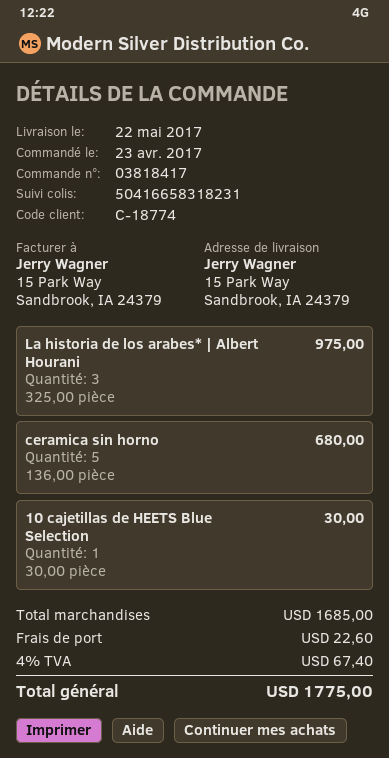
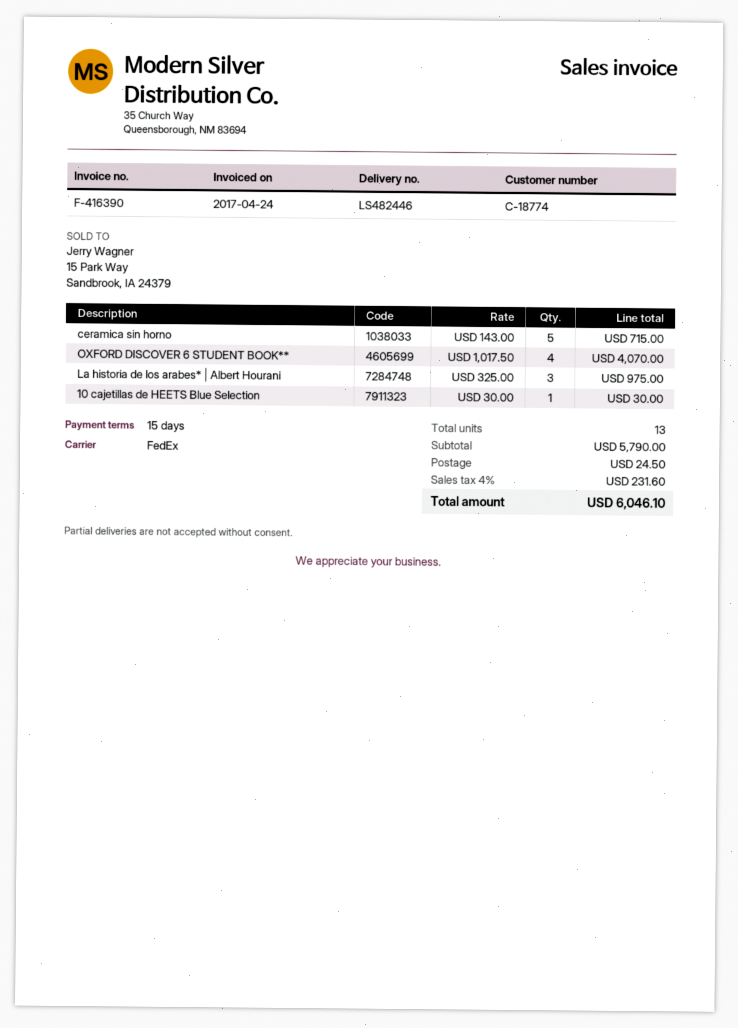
ceramica sin horno: 5 x 136.00 = 680.00 -> 5 x 143.00 = 715.00
OXFORD DISCOVER 6 STUDENT BOOK**: none -> 4 x 1017.50 = 4070.00
subtotal: 1685.00 -> 5790.00
shipping: 22.60 -> 24.50
tax: 4% = 67.40 -> 4% = 231.60
total: 1775.00 -> 6046.10

